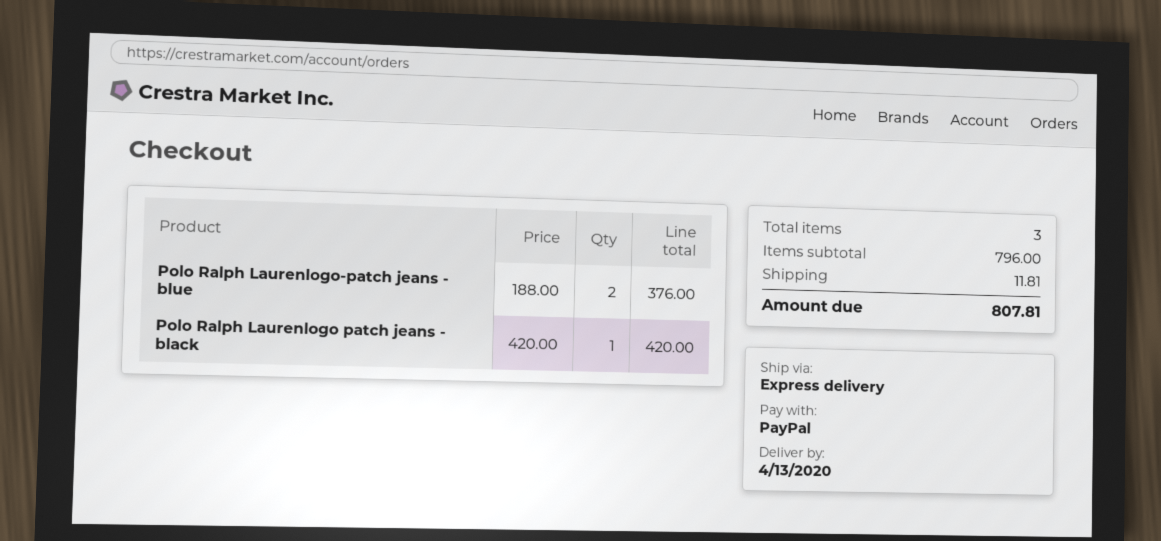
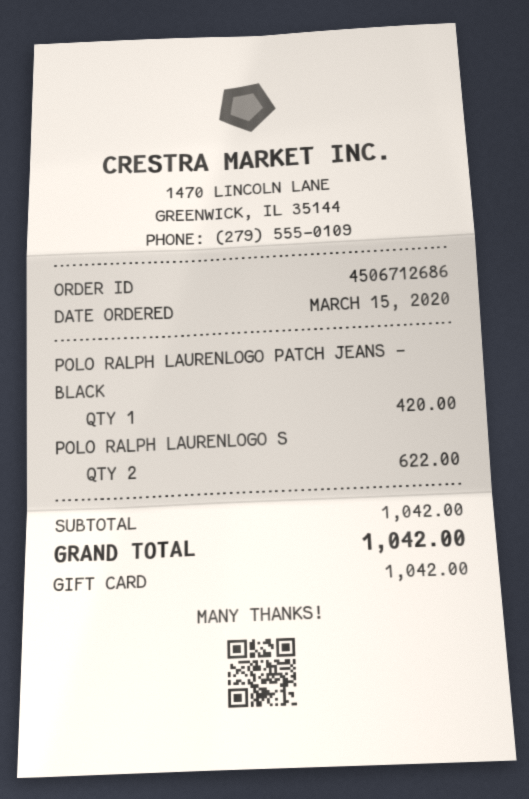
payment method: PayPal -> gift card
Polo Ralph Laurenlogo-patch jeans - blue: 2 for 376.00 -> none
POLO RALPH LAURENLOGO S: none -> 2 for 622.00
subtotal: 796.00 -> 1042.00
shipping: 11.81 -> none
total: 807.81 -> 1042.00

